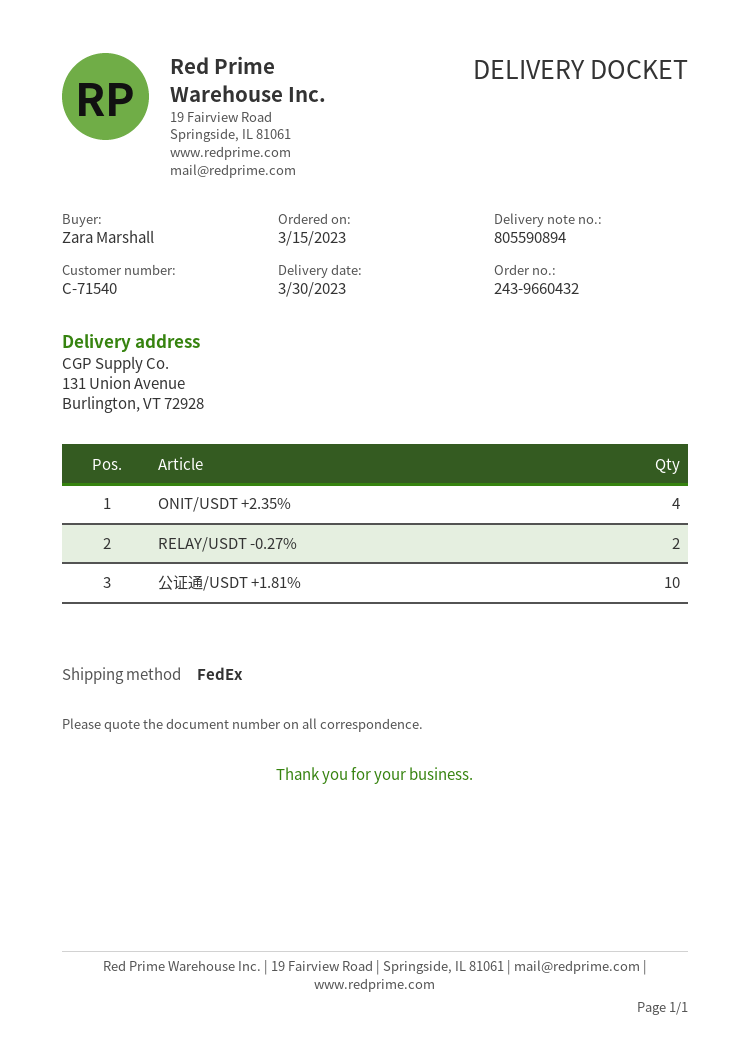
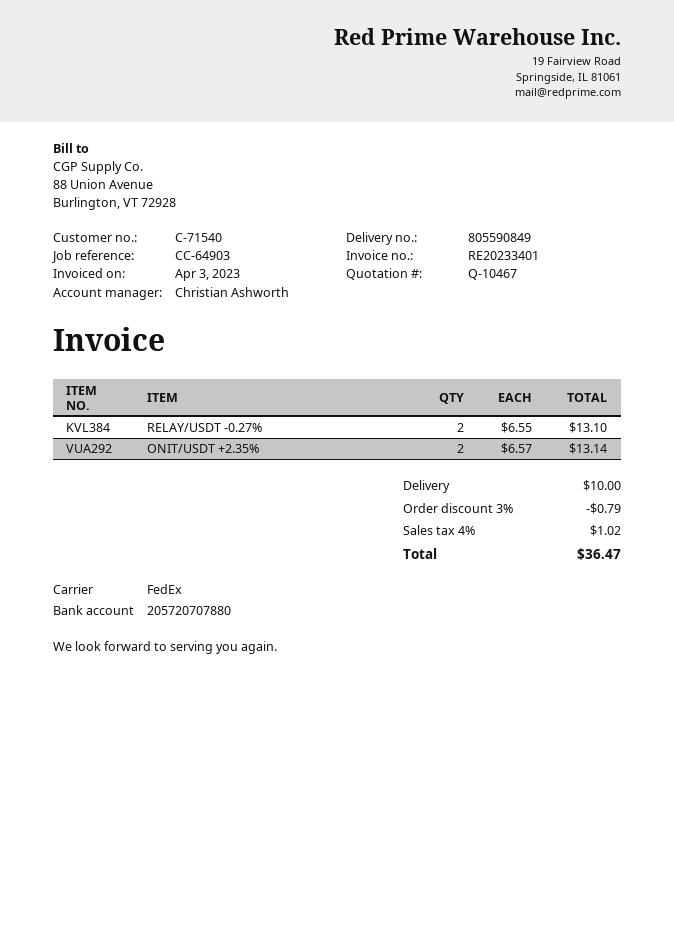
delivery note number: 805590894 -> 805590849
ONIT/USDT +2.35%: 4 -> 2
公证通/USDT +1.81%: 10 -> none

